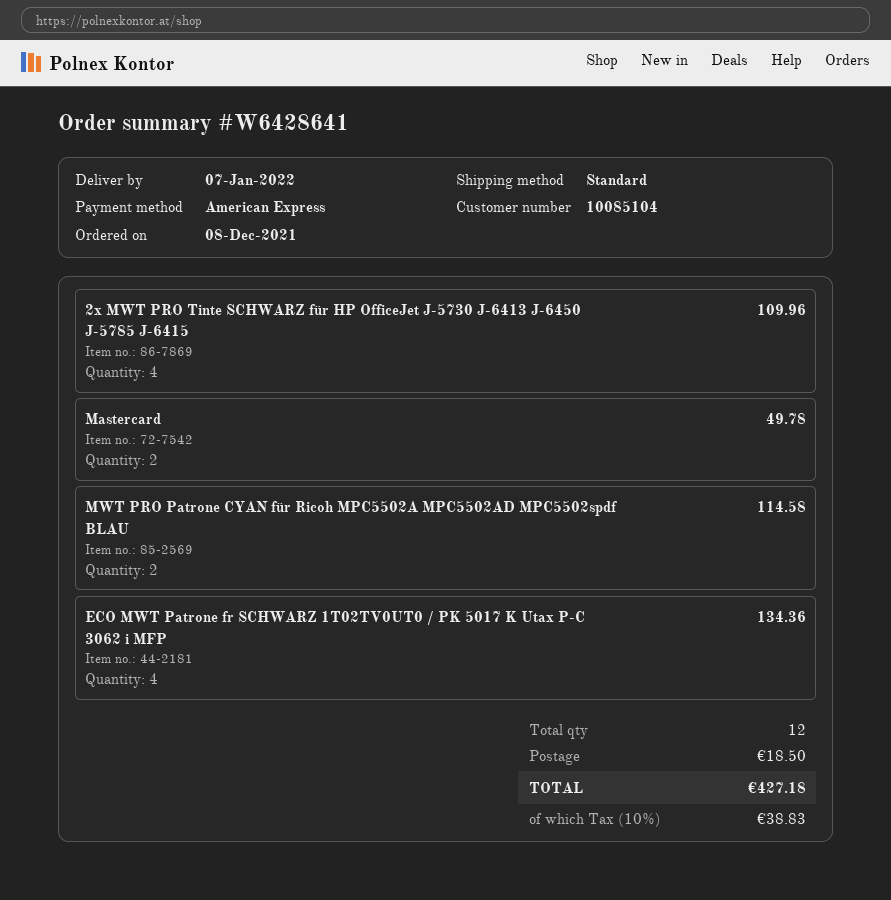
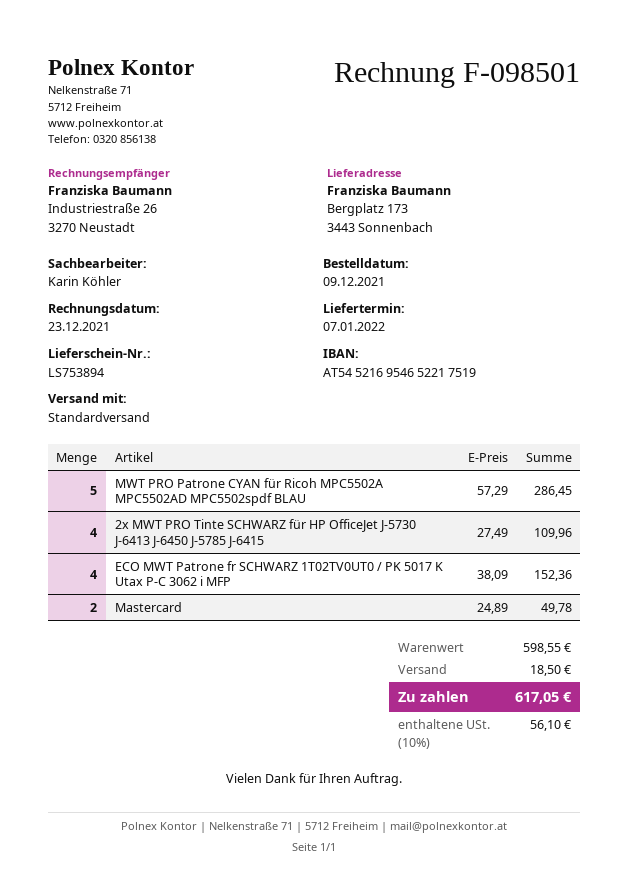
order date: 2021-12-08 -> 2021-12-09
MWT PRO Patrone CYAN für Ricoh MPC5502A MPC5502AD MPC5502spdf BLAU: 2 for 114.58 -> 5 for 286.45
ECO MWT Patrone fr SCHWARZ 1T02TV0UT0 / PK 5017 K Utax P-C 3062 i MFP: 4 for 134.36 -> 4 for 152.36
tax: 10% = 38.83 -> 10% = 56.10
total: 427.18 -> 617.05

